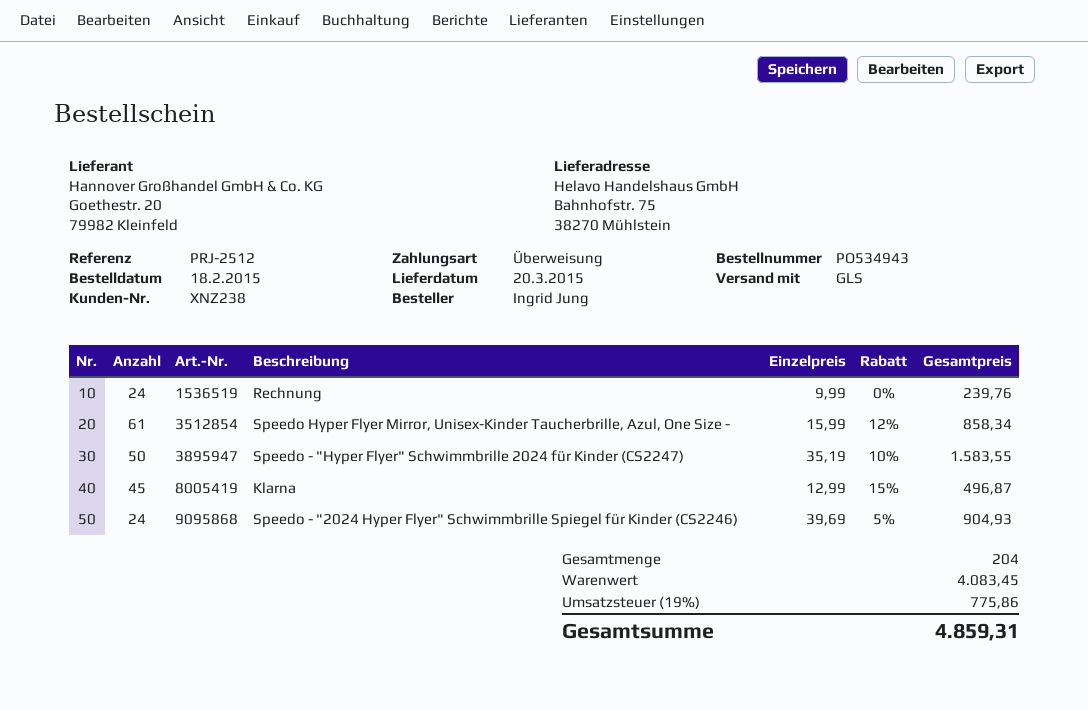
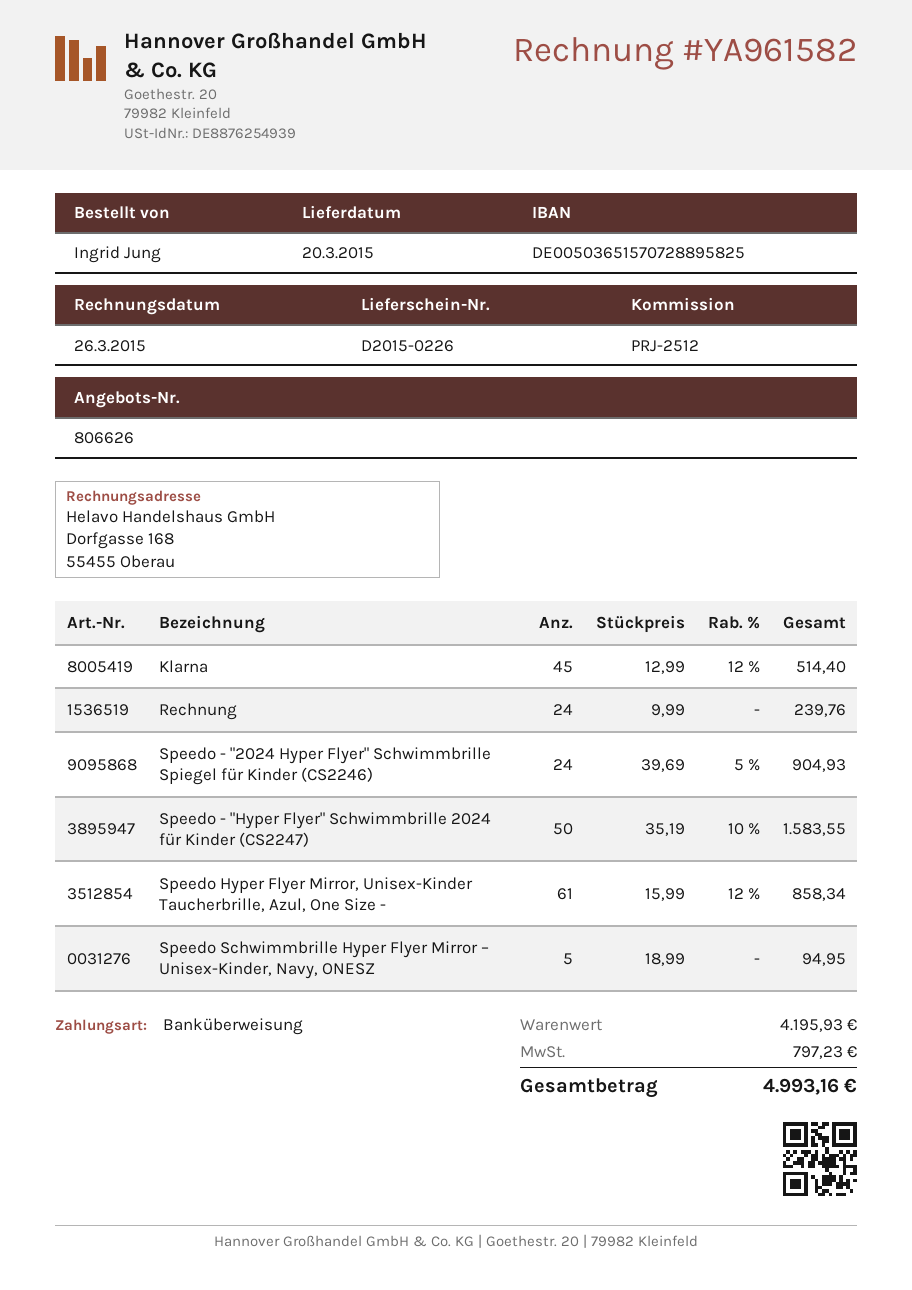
Klarna: 45 x 12.99 - 15% = 496.87 -> 45 x 12.99 - 12% = 514.40
Speedo Schwimmbrille Hyper Flyer Mirror – Unisex-Kinder, Navy, ONESZ: none -> 5 x 18.99 = 94.95
subtotal: 4083.45 -> 4195.93
tax: 775.86 -> 797.23
total: 4859.31 -> 4993.16

